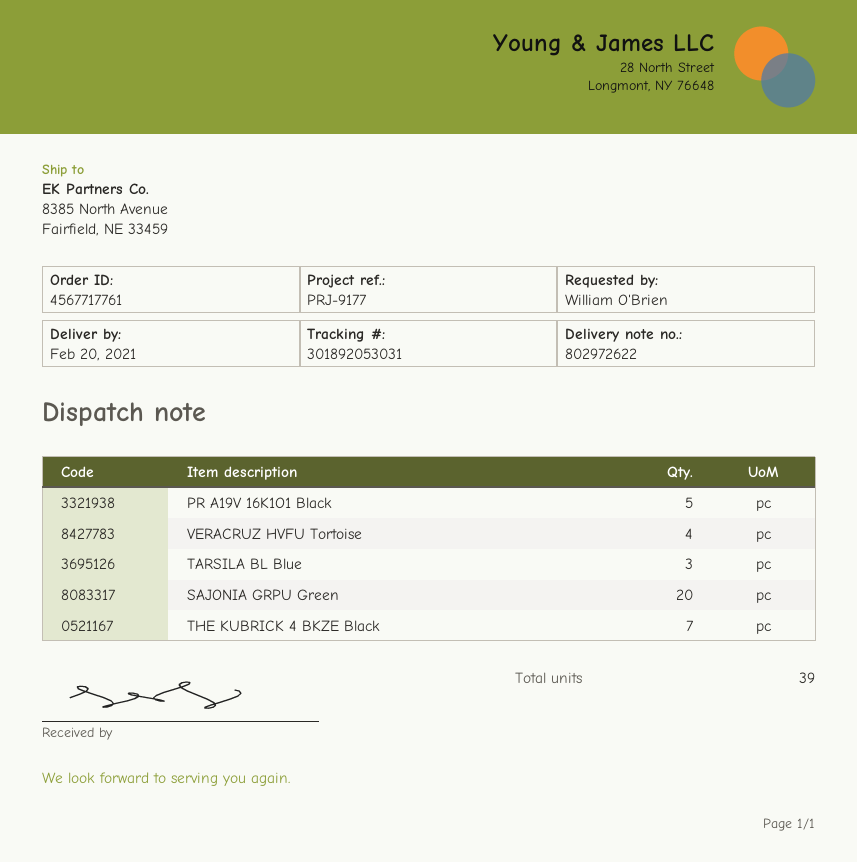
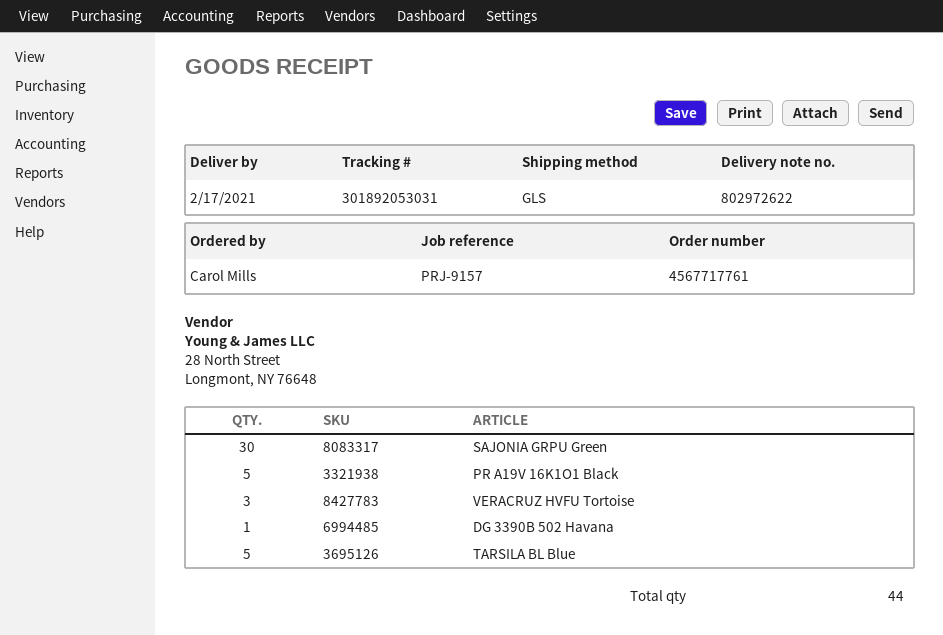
delivery date: 2021-02-20 -> 2021-02-17
reference: PRJ-9177 -> PRJ-9157
ordered by: William O'Brien -> Carol Mills
VERACRUZ HVFU Tortoise: 4 -> 3
TARSILA BL Blue: 3 -> 5
SAJONIA GRPU Green: 20 -> 30
THE KUBRICK 4 BKZE Black: 7 -> none
DG 3390B 502 Havana: none -> 1
total quantity: 39 -> 44

